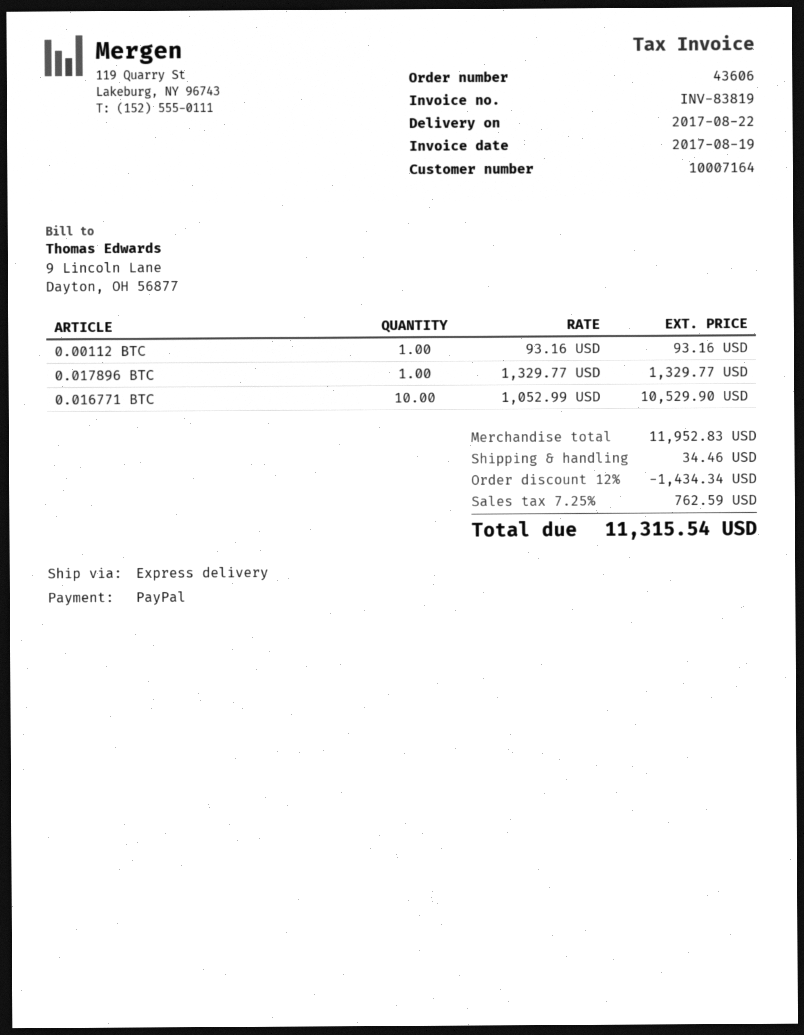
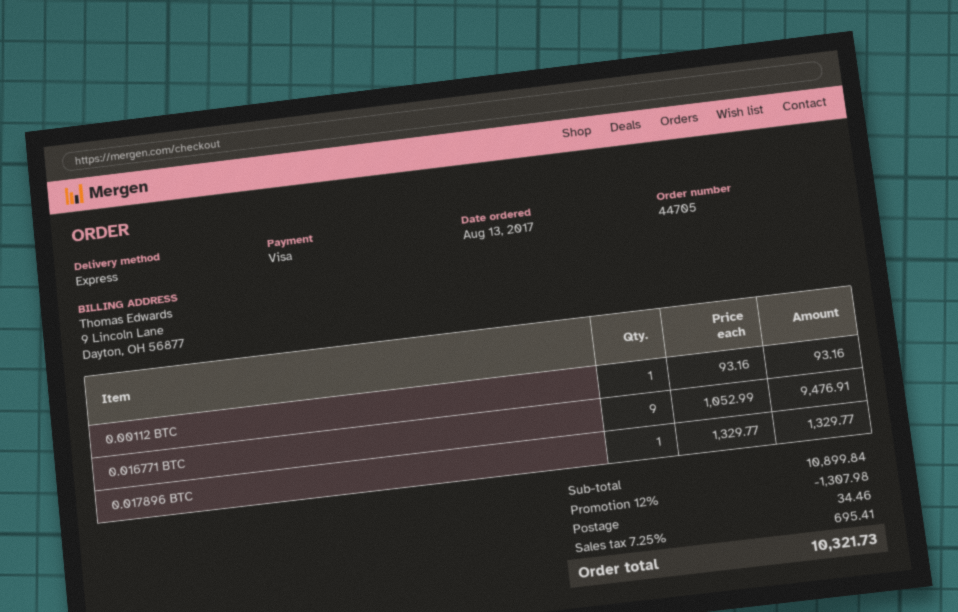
order number: 43606 -> 44705
payment method: PayPal -> Visa
0.016771 BTC: 10 x 1052.99 = 10529.90 -> 9 x 1052.99 = 9476.91
subtotal: 11952.83 -> 10899.84
discount: 12% = 1434.34 -> 12% = 1307.98
tax: 7.25% = 762.59 -> 7.25% = 695.41
total: 11315.54 -> 10321.73

